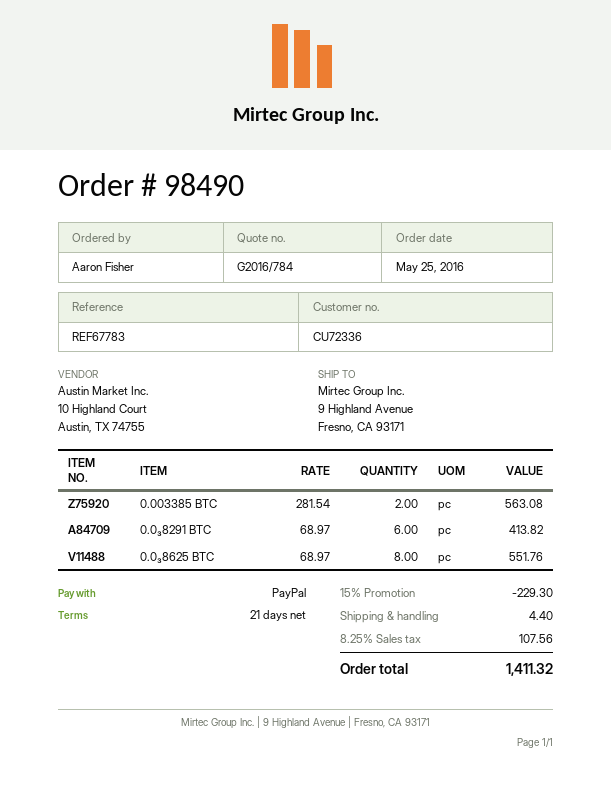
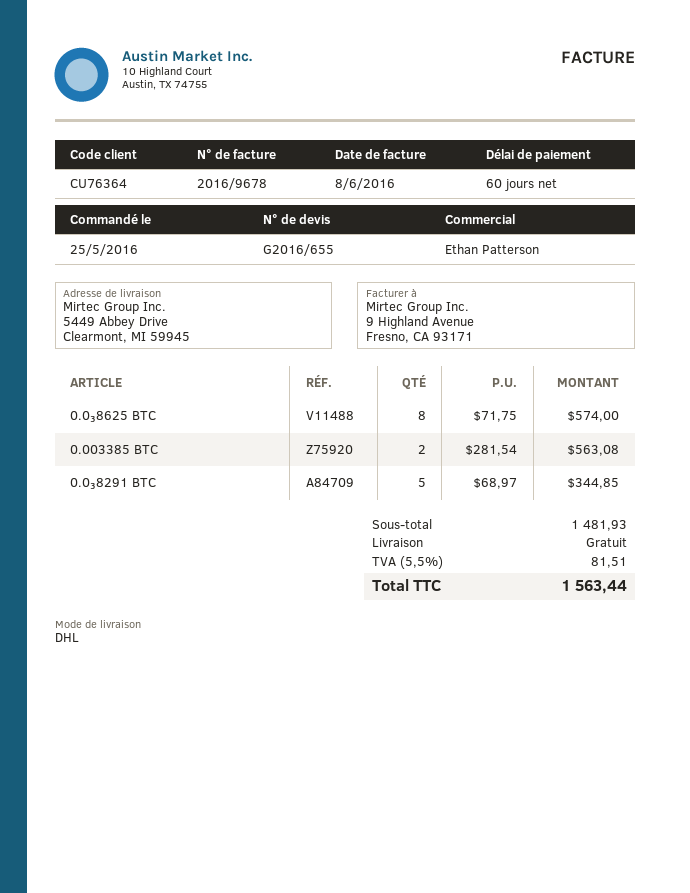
quote number: G2016/784 -> G2016/655
payment terms: 21 days -> 60 days
customer number: CU72336 -> CU76364
ship to: 9 Highland Avenue, Fresno, CA 93171 -> 5449 Abbey Drive, Clearmont, MI 59945
0.0₃8291 BTC: 6 x 68.97 = 413.82 -> 5 x 68.97 = 344.85
0.0₃8625 BTC: 8 x 68.97 = 551.76 -> 8 x 71.75 = 574.00
discount: 15% = 229.30 -> none
shipping: 4.40 -> 0.00
tax: 8.25% = 107.56 -> 5.5% = 81.51
total: 1411.32 -> 1563.44

